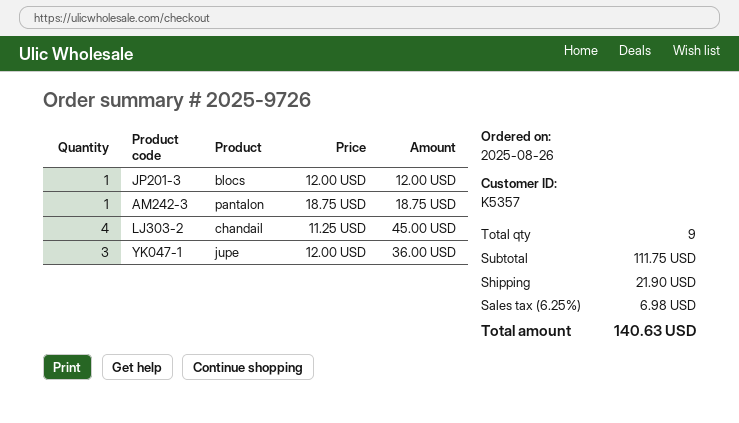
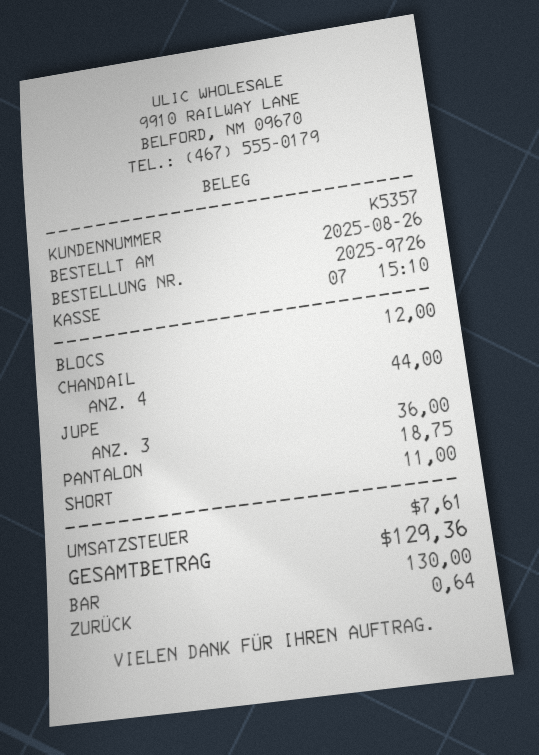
chandail: 4 for 45.00 -> 4 for 44.00
SHORT: none -> 1 for 11.00
shipping: 21.90 -> none
tax: 6.98 -> 7.61
total: 140.63 -> 129.36

